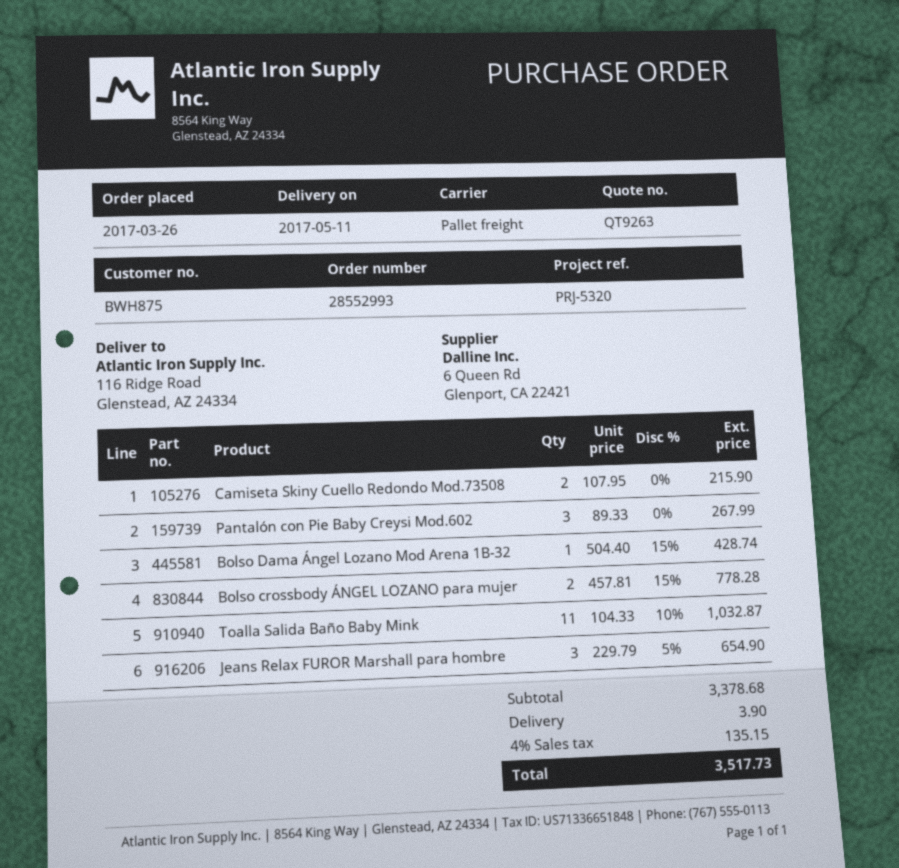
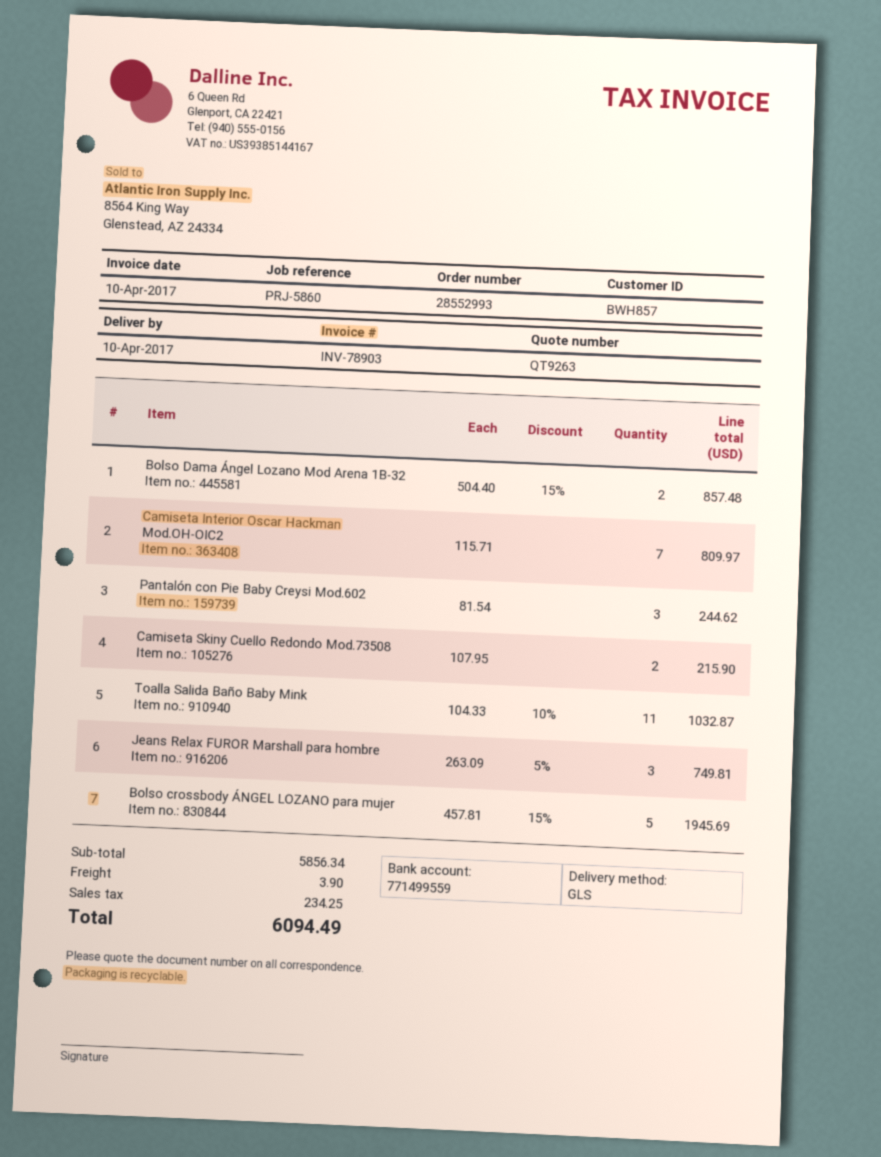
delivery date: 2017-05-11 -> 2017-04-10
customer number: BWH875 -> BWH857
reference: PRJ-5320 -> PRJ-5860
shipping method: pallet freight -> GLS
Pantalón con Pie Baby Creysi Mod.602: 3 x 89.33 = 267.99 -> 3 x 81.54 = 244.62
Bolso Dama Ángel Lozano Mod Arena 1B-32: 1 x 504.40 - 15% = 428.74 -> 2 x 504.40 - 15% = 857.48
Bolso crossbody ÁNGEL LOZANO para mujer: 2 x 457.81 - 15% = 778.28 -> 5 x 457.81 - 15% = 1945.69
Jeans Relax FUROR Marshall para hombre: 3 x 229.79 - 5% = 654.90 -> 3 x 263.09 - 5% = 749.81
Camiseta Interior Oscar Hackman Mod.OH-OIC2: none -> 7 x 115.71 = 809.97
subtotal: 3378.68 -> 5856.34
tax: 135.15 -> 234.25
total: 3517.73 -> 6094.49

